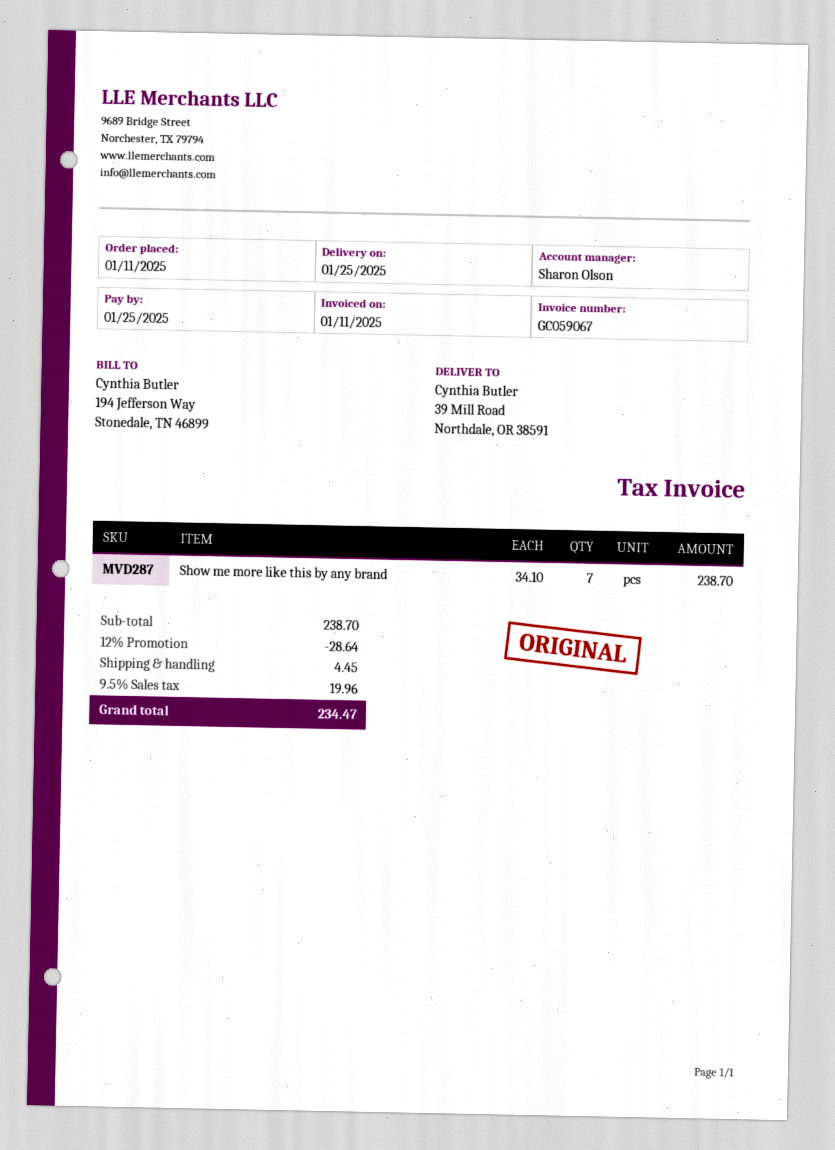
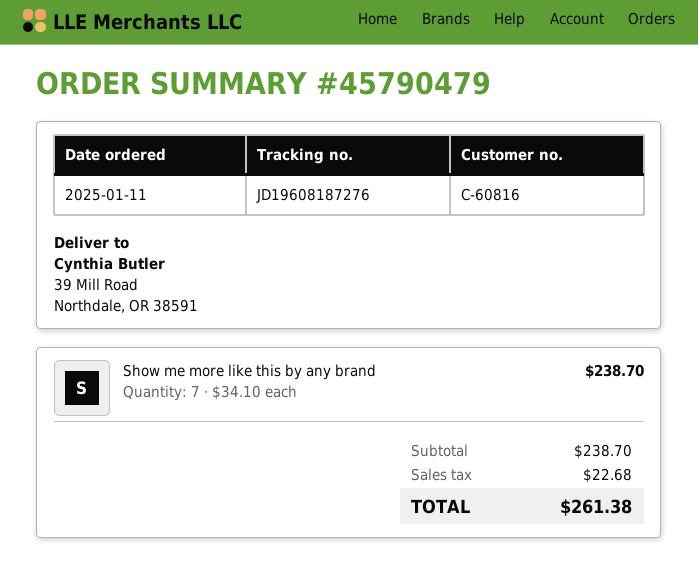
discount: 12% = 28.64 -> none
shipping: 4.45 -> none
tax: 19.96 -> 22.68
total: 234.47 -> 261.38

